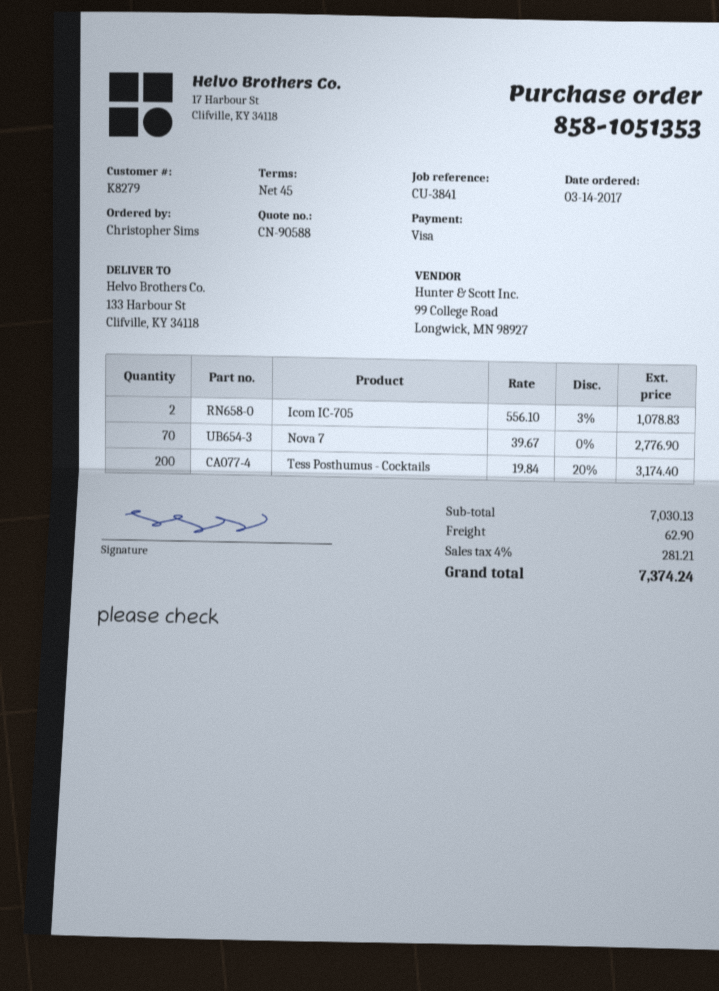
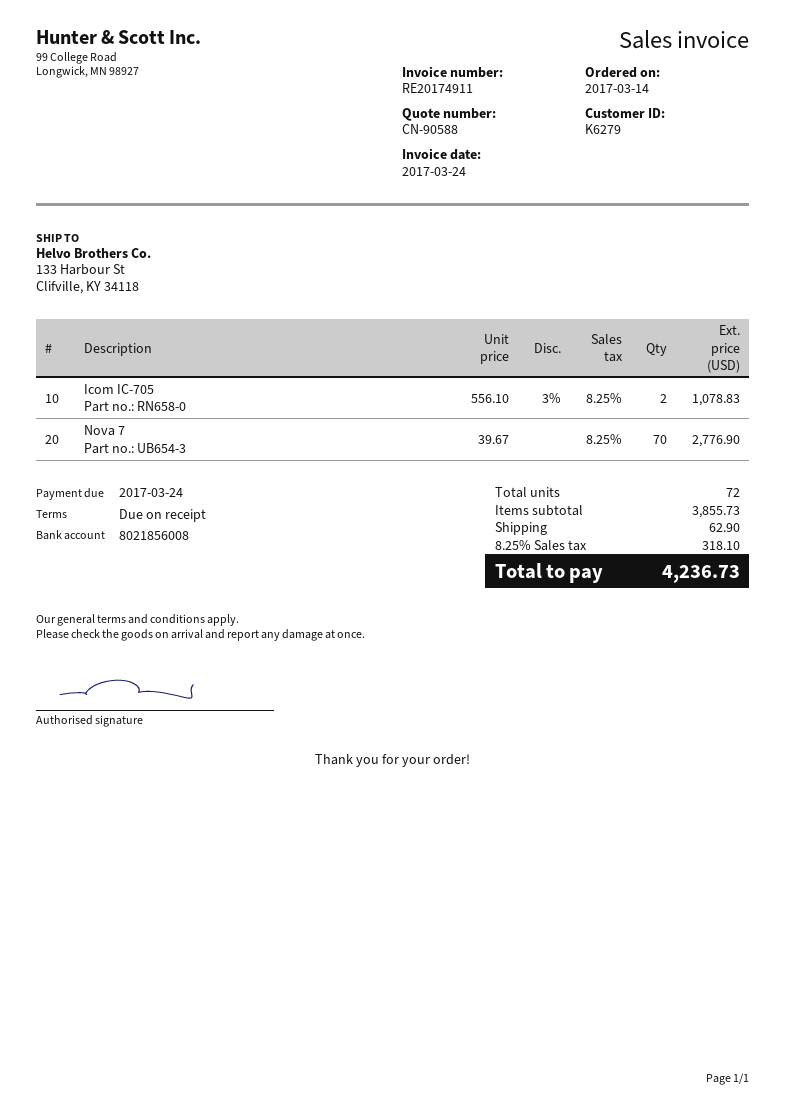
payment terms: 45 days -> on receipt
customer number: K8279 -> K6279
Tess Posthumus - Cocktails: 200 x 19.84 - 20% = 3174.40 -> none
subtotal: 7030.13 -> 3855.73
tax: 4% = 281.21 -> 8.25% = 318.10
total: 7374.24 -> 4236.73

